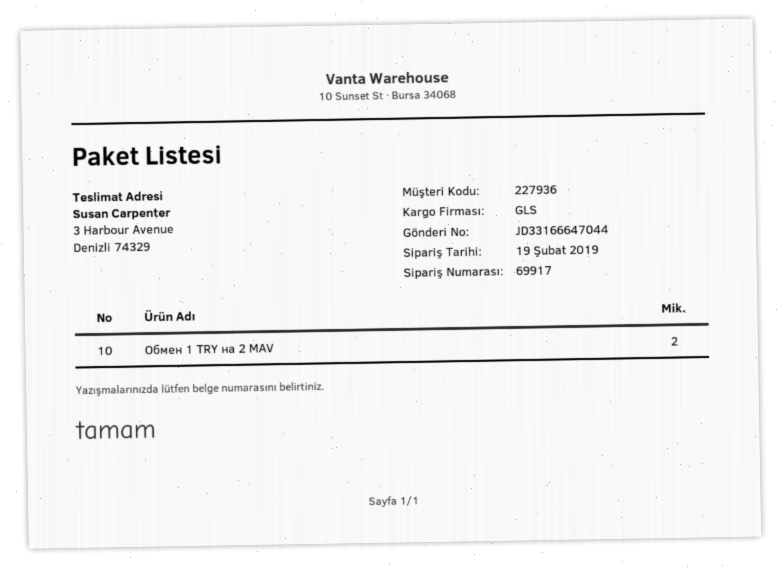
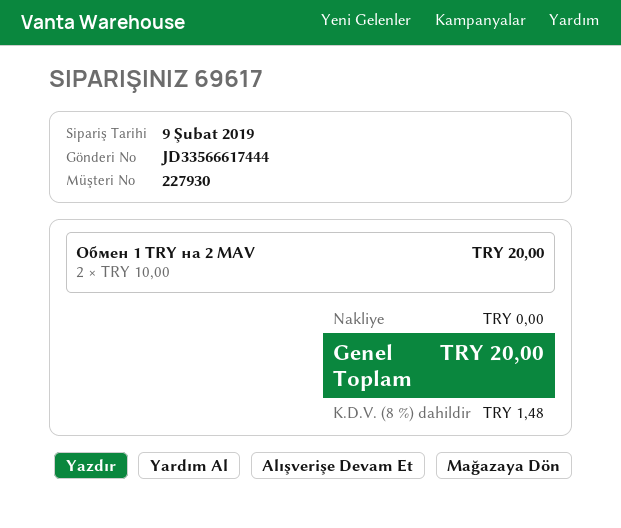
order number: 69917 -> 69617
order date: 2019-02-19 -> 2019-02-09
customer number: 227936 -> 227930
tracking number: JD33166647044 -> JD33566617444

